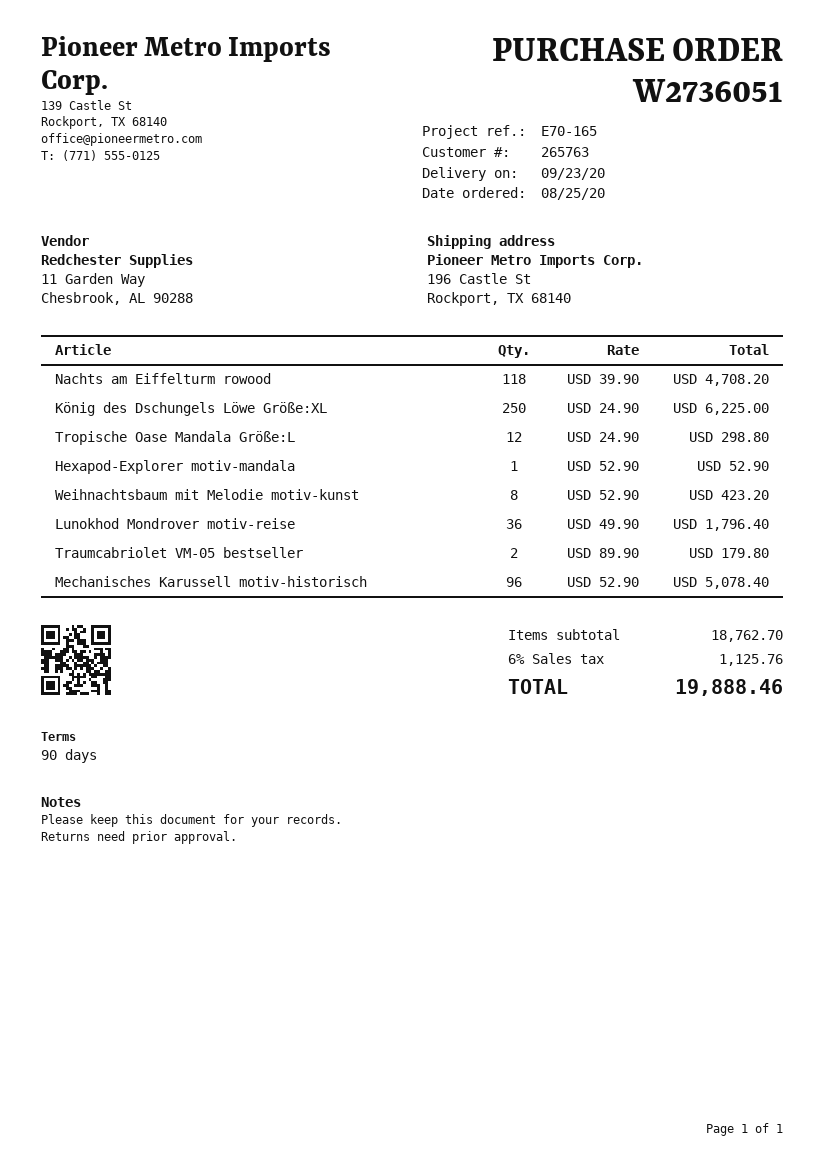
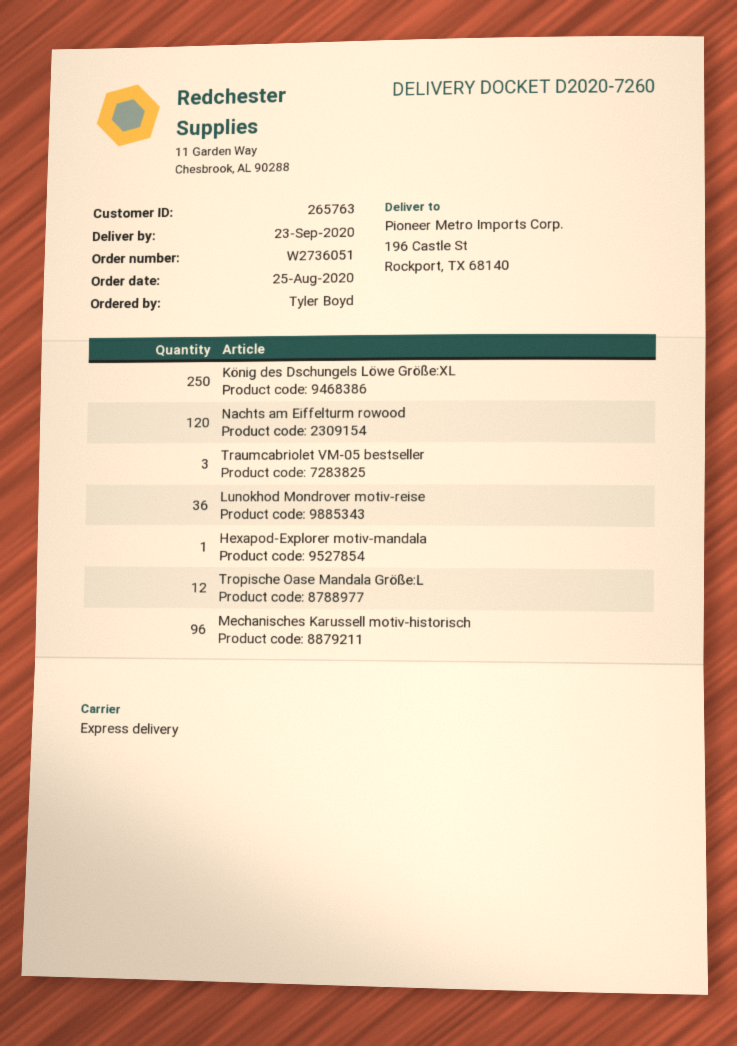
Nachts am Eiffelturm rowood: 118 -> 120
Weihnachtsbaum mit Melodie motiv-kunst: 8 -> none
Traumcabriolet VM-05 bestseller: 2 -> 3

